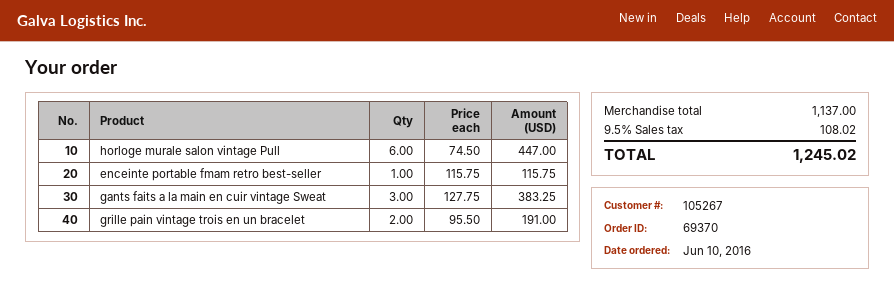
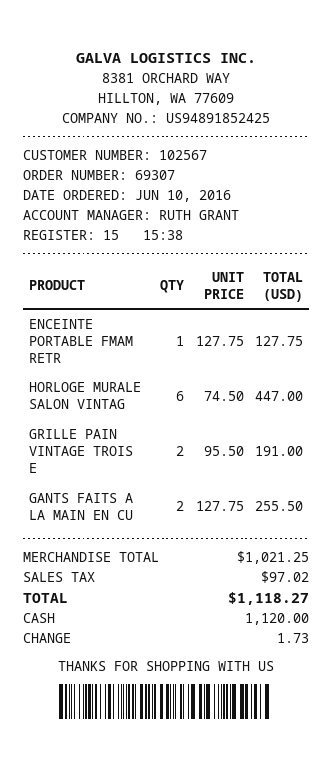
order number: 69370 -> 69307
customer number: 105267 -> 102567
enceinte portable fmam retro best-seller: 1 x 115.75 = 115.75 -> 1 x 127.75 = 127.75
gants faits a la main en cuir vintage Sweat: 3 x 127.75 = 383.25 -> 2 x 127.75 = 255.50
subtotal: 1137.00 -> 1021.25
tax: 108.02 -> 97.02
total: 1245.02 -> 1118.27

